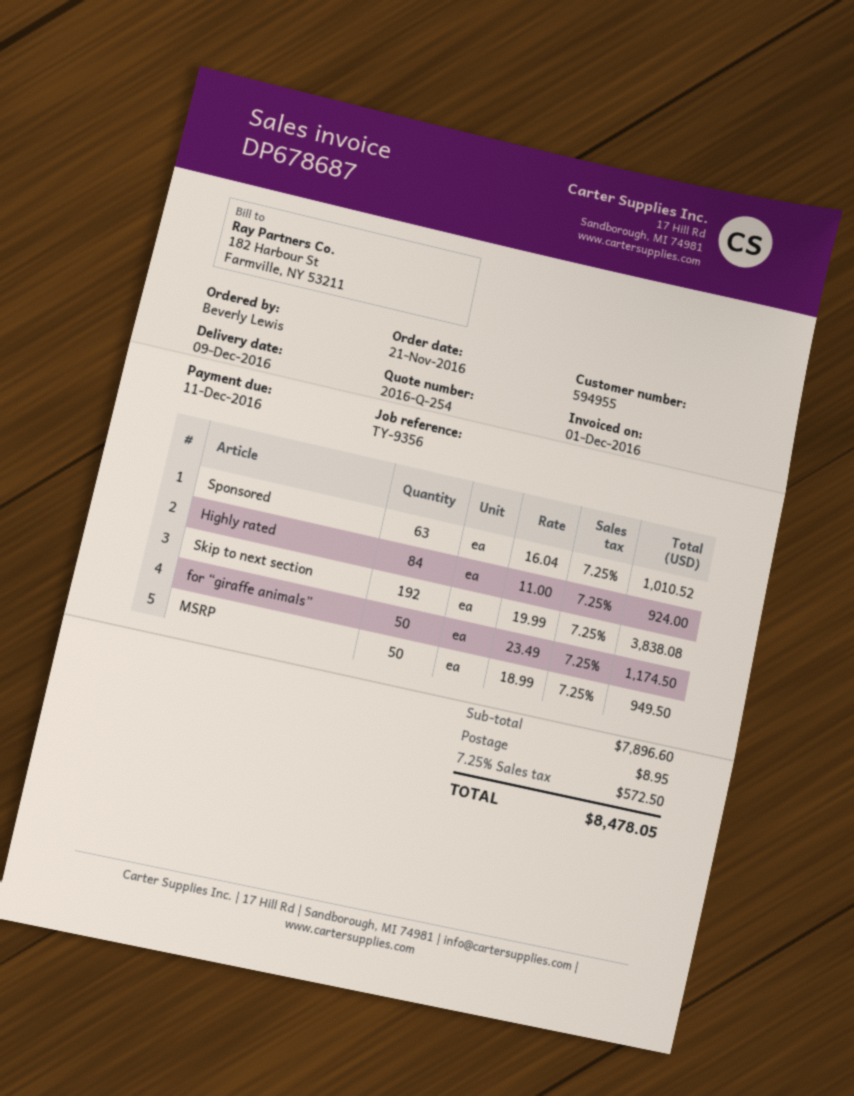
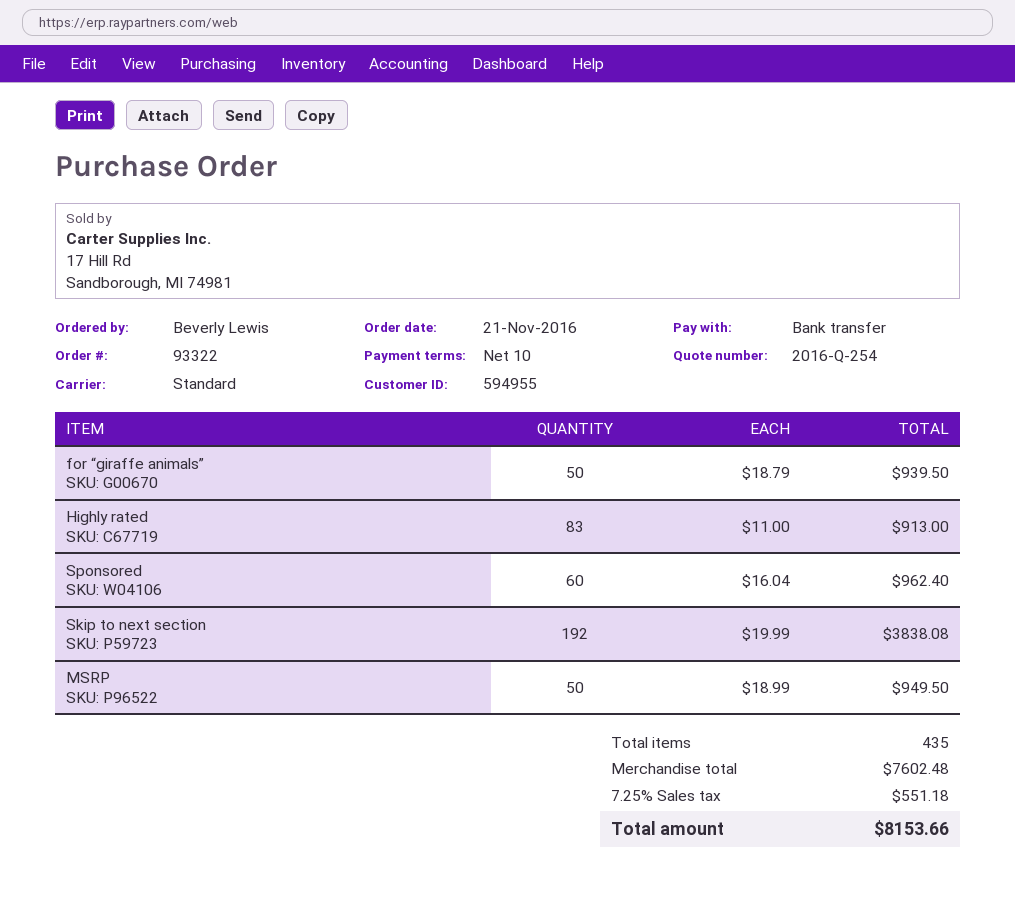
Sponsored: 63 x 16.04 = 1010.52 -> 60 x 16.04 = 962.40
Highly rated: 84 x 11.00 = 924.00 -> 83 x 11.00 = 913.00
for “giraffe animals”: 50 x 23.49 = 1174.50 -> 50 x 18.79 = 939.50
subtotal: 7896.60 -> 7602.48
shipping: 8.95 -> none
tax: 7.25% = 572.50 -> 7.25% = 551.18
total: 8478.05 -> 8153.66

